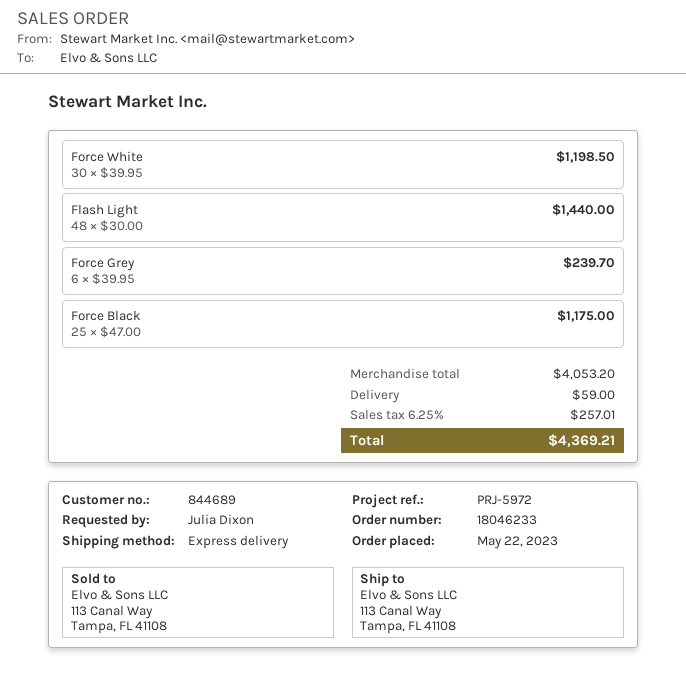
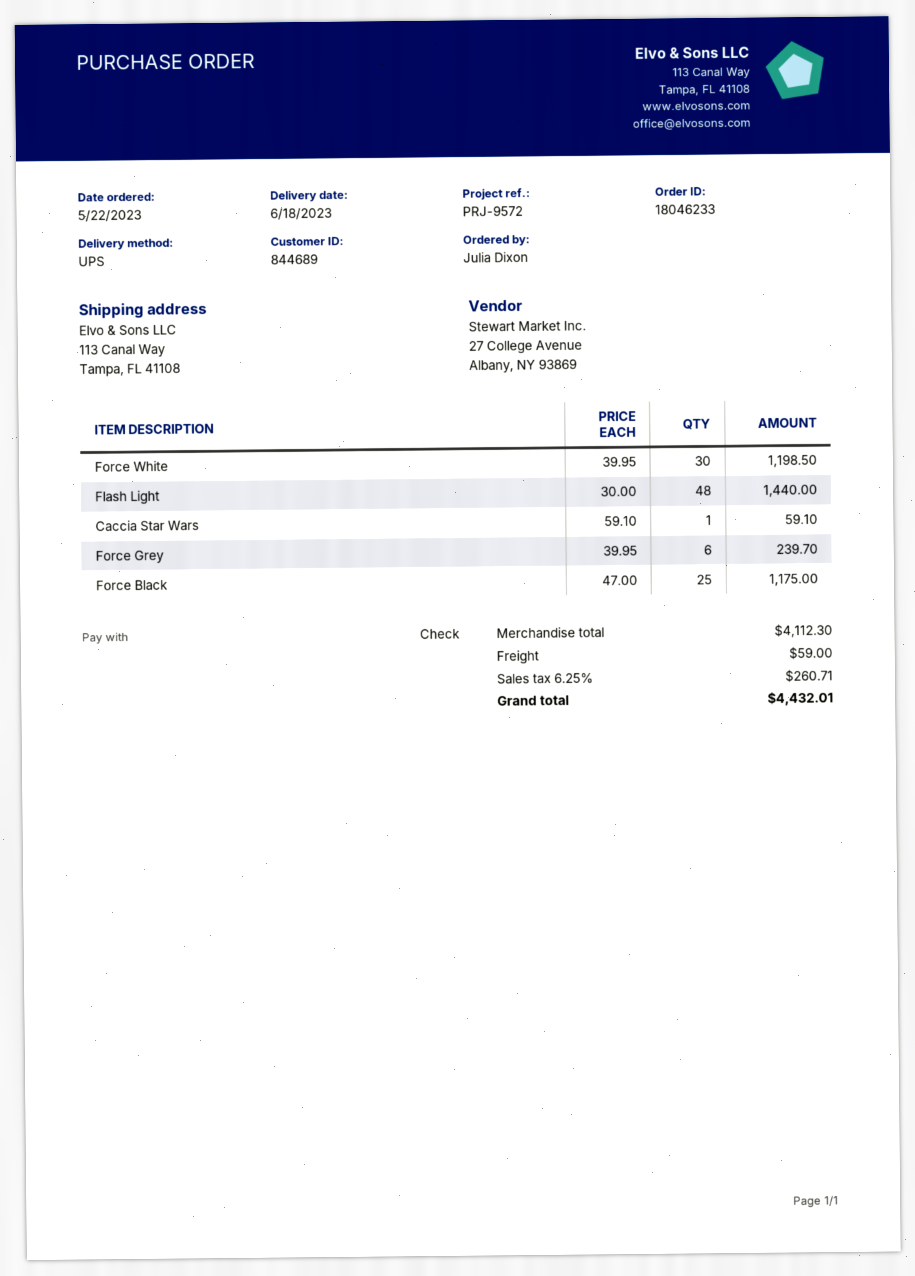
reference: PRJ-5972 -> PRJ-9572
shipping method: express -> UPS
Caccia Star Wars: none -> 1 x 59.10 = 59.10
subtotal: 4053.20 -> 4112.30
tax: 6.25% = 257.01 -> 6.25% = 260.71
total: 4369.21 -> 4432.01

